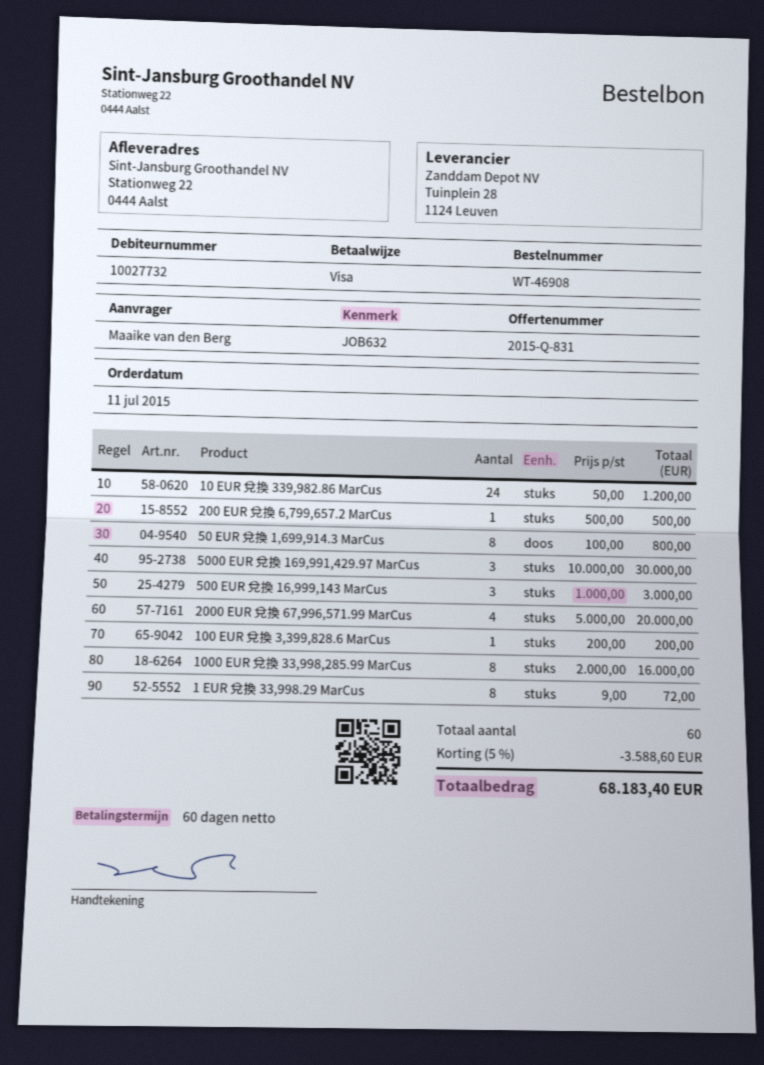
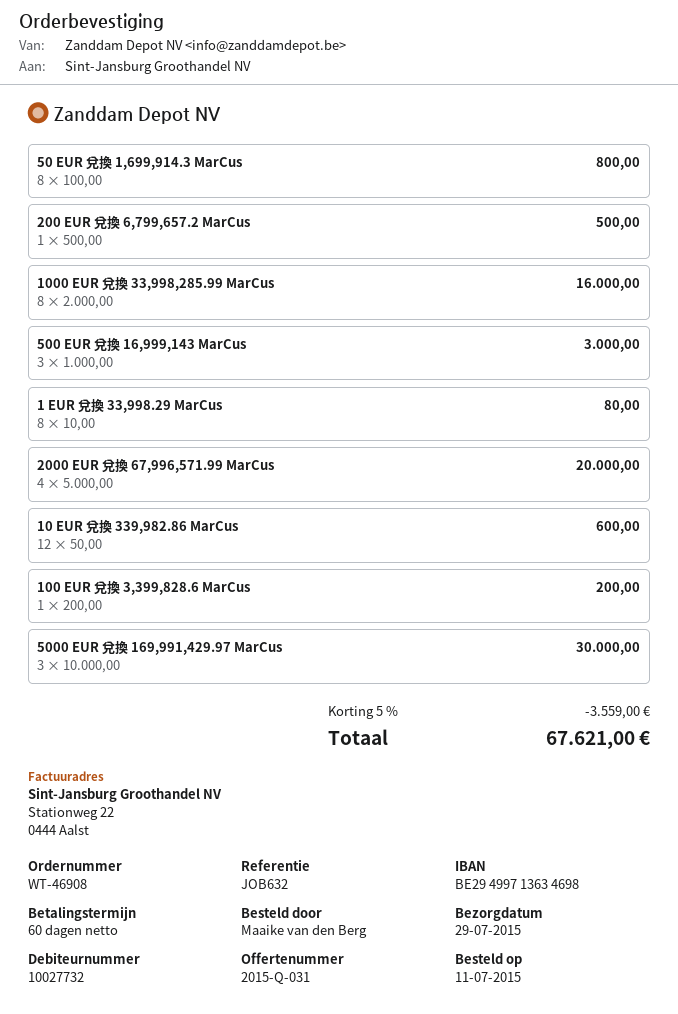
quote number: 2015-Q-831 -> 2015-Q-031
10 EUR 兌換 339,982.86 MarCus: 24 x 50.00 = 1200.00 -> 12 x 50.00 = 600.00
1 EUR 兌換 33,998.29 MarCus: 8 x 9.00 = 72.00 -> 8 x 10.00 = 80.00
discount: 5% = 3588.60 -> 5% = 3559.00
total: 68183.40 -> 67621.00

